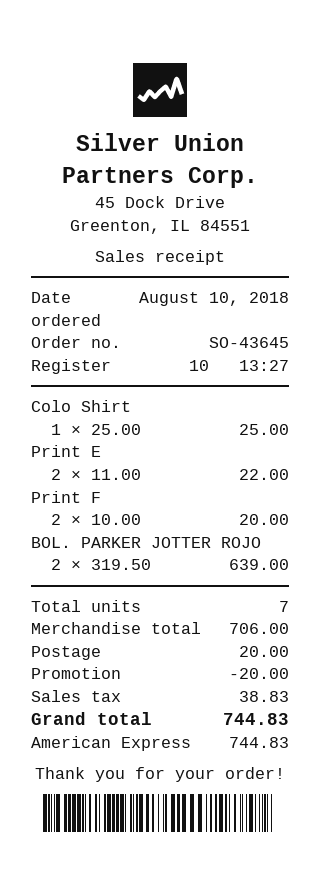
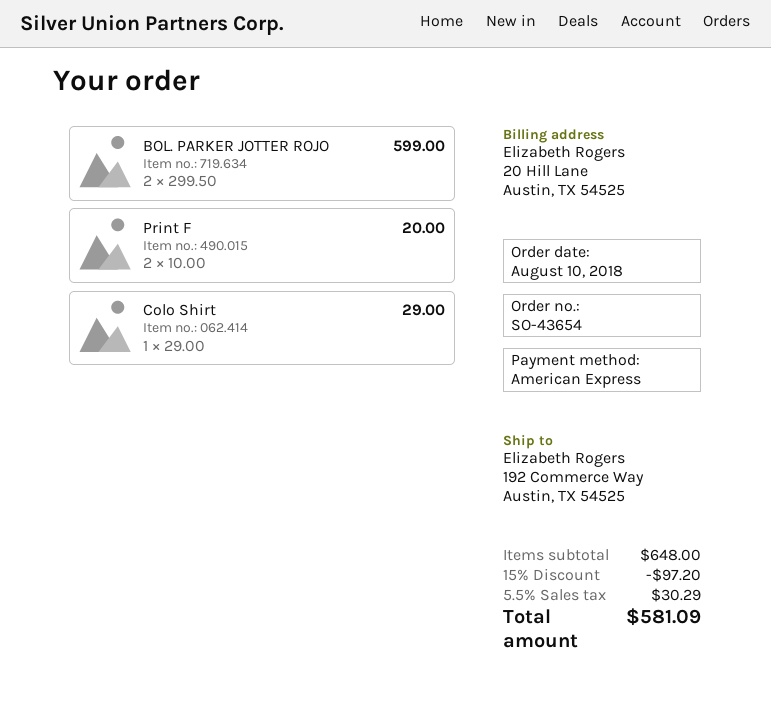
order number: SO-43645 -> SO-43654
Colo Shirt: 1 x 25.00 = 25.00 -> 1 x 29.00 = 29.00
Print E: 2 x 11.00 = 22.00 -> none
BOL. PARKER JOTTER ROJO: 2 x 319.50 = 639.00 -> 2 x 299.50 = 599.00
subtotal: 706.00 -> 648.00
discount: 20.00 -> 97.20
shipping: 20.00 -> none
tax: 38.83 -> 30.29
total: 744.83 -> 581.09

